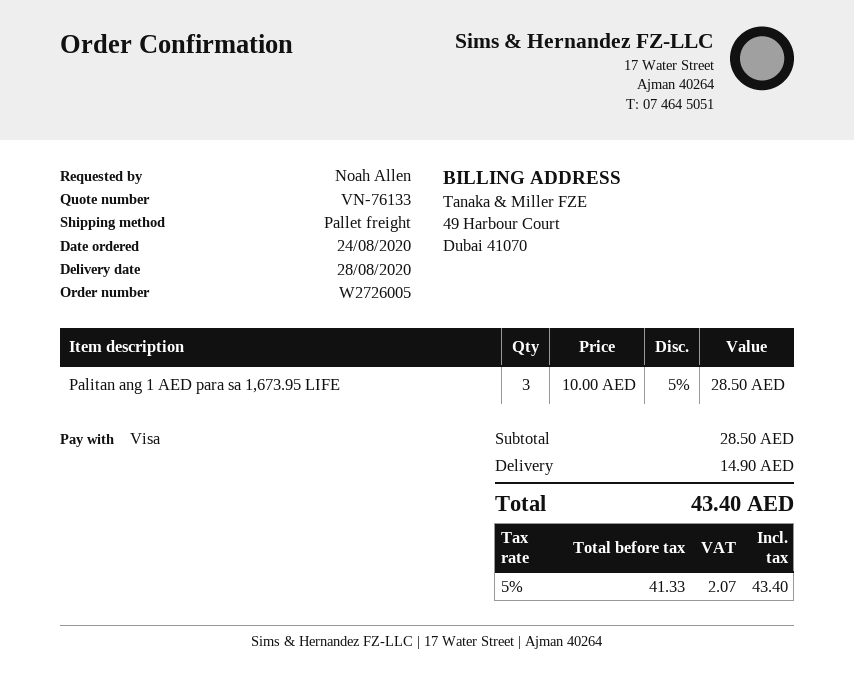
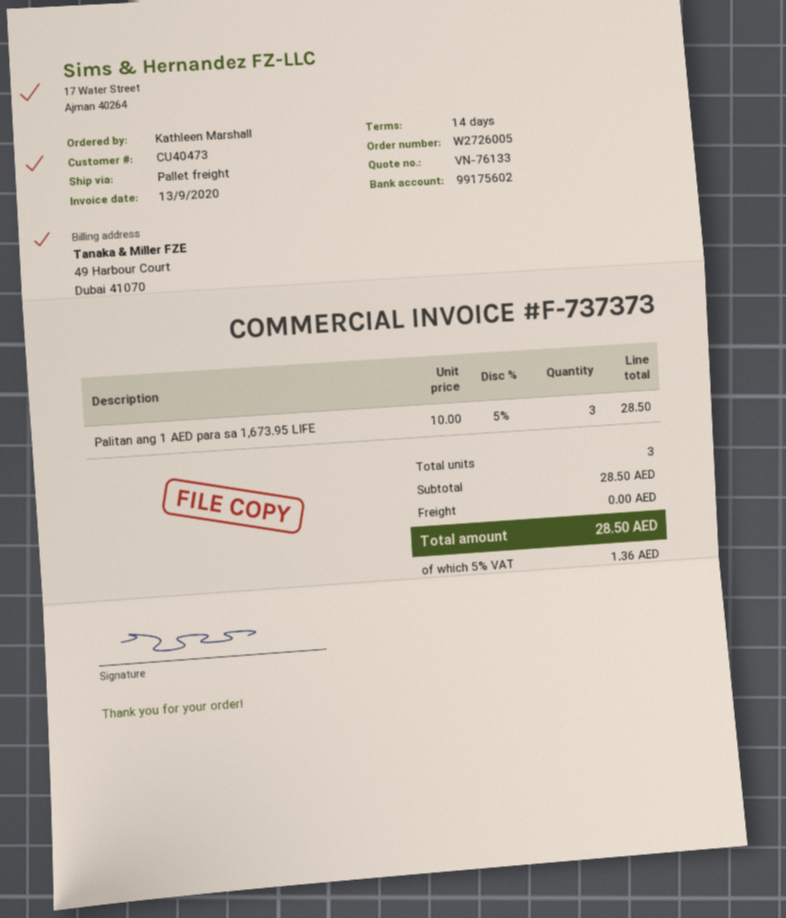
ordered by: Noah Allen -> Kathleen Marshall
shipping: 14.90 -> 0.00
tax: 5% = 2.07 -> 5% = 1.36
total: 43.40 -> 28.50

